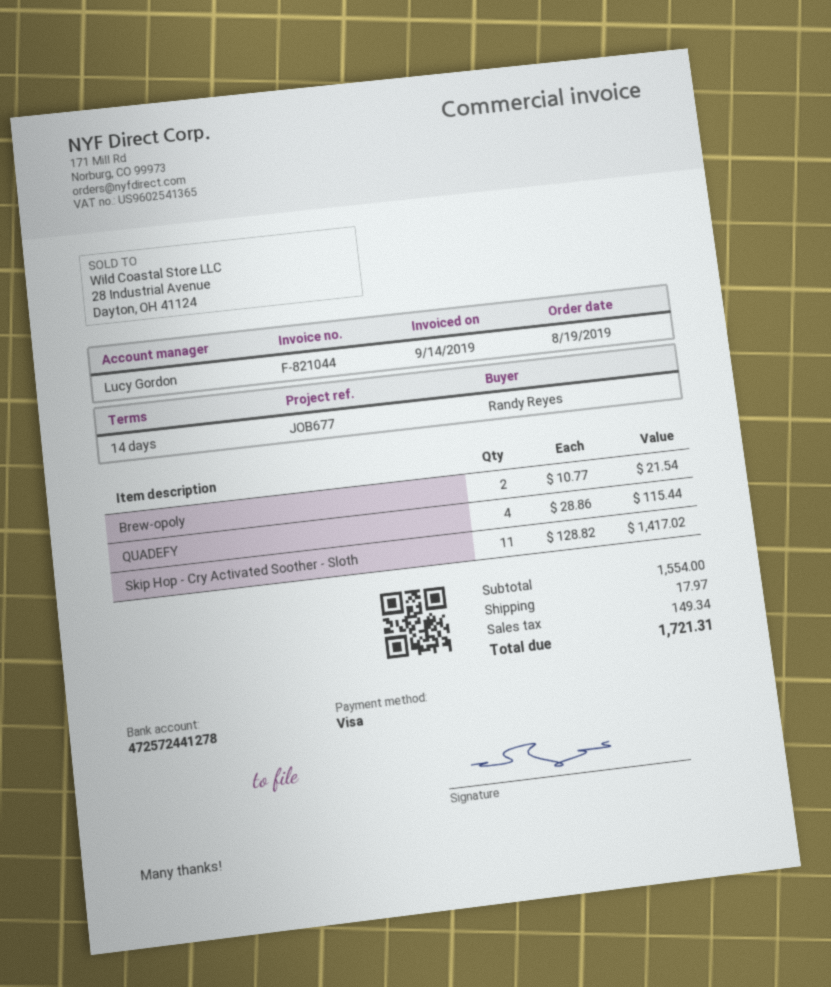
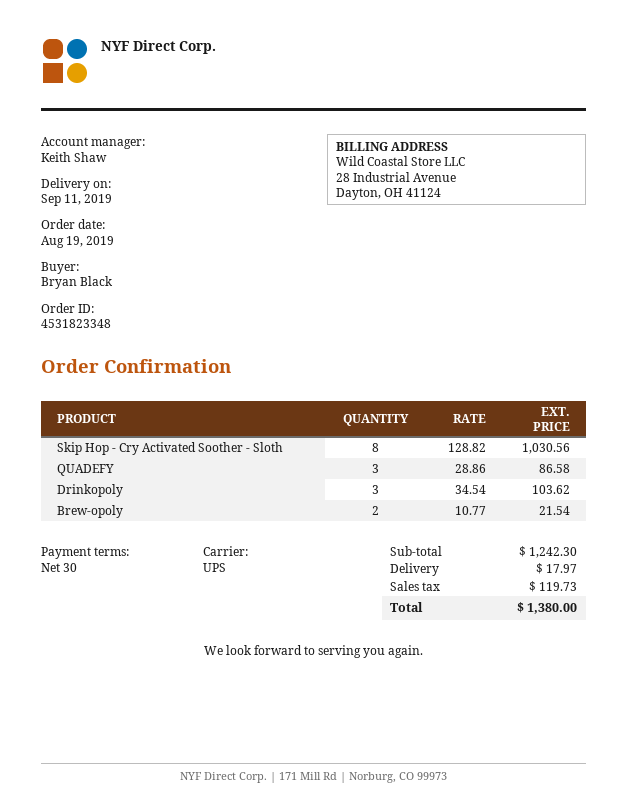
payment terms: 14 days -> 30 days
ordered by: Randy Reyes -> Bryan Black
sales rep: Lucy Gordon -> Keith Shaw
QUADEFY: 4 x 28.86 = 115.44 -> 3 x 28.86 = 86.58
Skip Hop - Cry Activated Soother - Sloth: 11 x 128.82 = 1417.02 -> 8 x 128.82 = 1030.56
Drinkopoly: none -> 3 x 34.54 = 103.62
subtotal: 1554.00 -> 1242.30
tax: 149.34 -> 119.73
total: 1721.31 -> 1380.00

